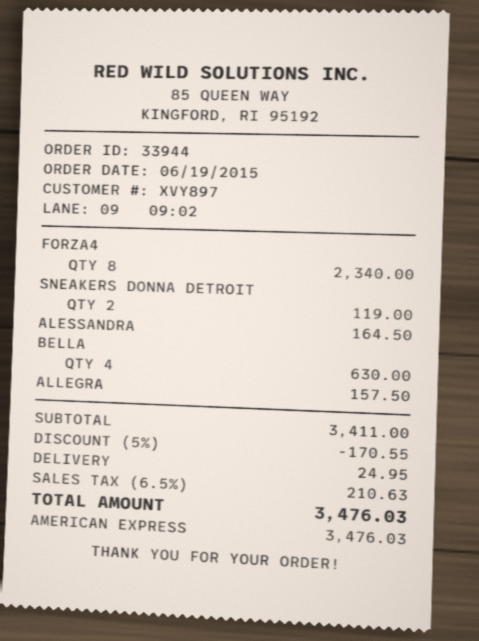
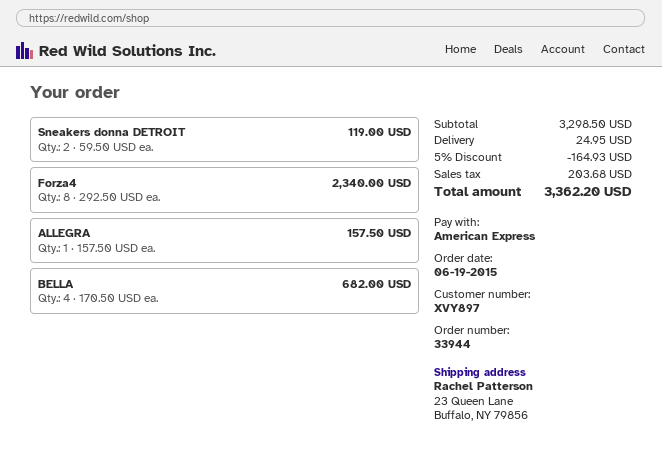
ALESSANDRA: 1 for 164.50 -> none
BELLA: 4 for 630.00 -> 4 for 682.00
subtotal: 3411.00 -> 3298.50
discount: 5% = 170.55 -> 5% = 164.93
tax: 210.63 -> 203.68
total: 3476.03 -> 3362.20

